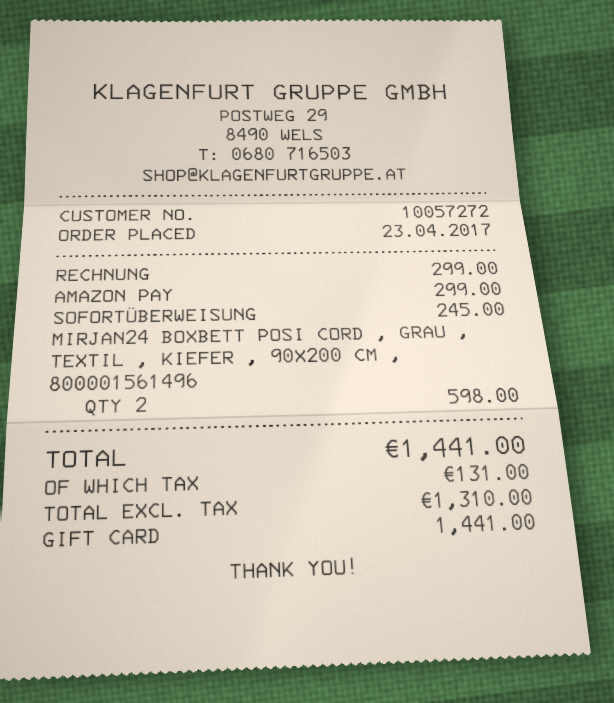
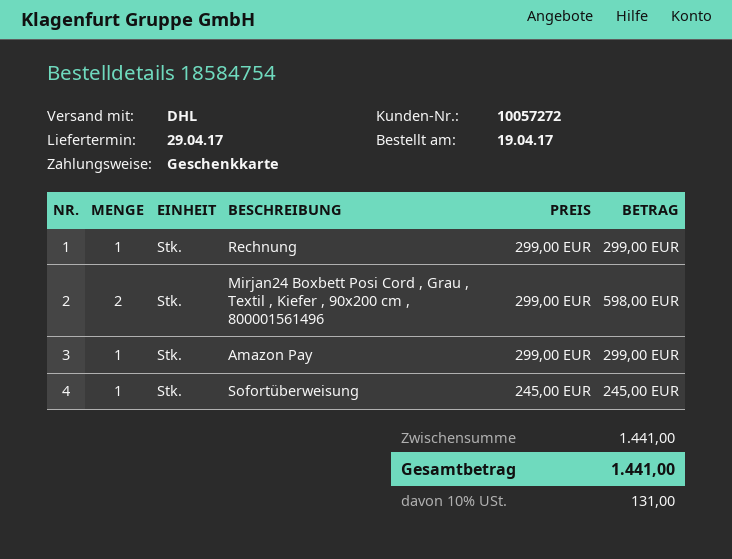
order date: 2017-04-23 -> 2017-04-19

